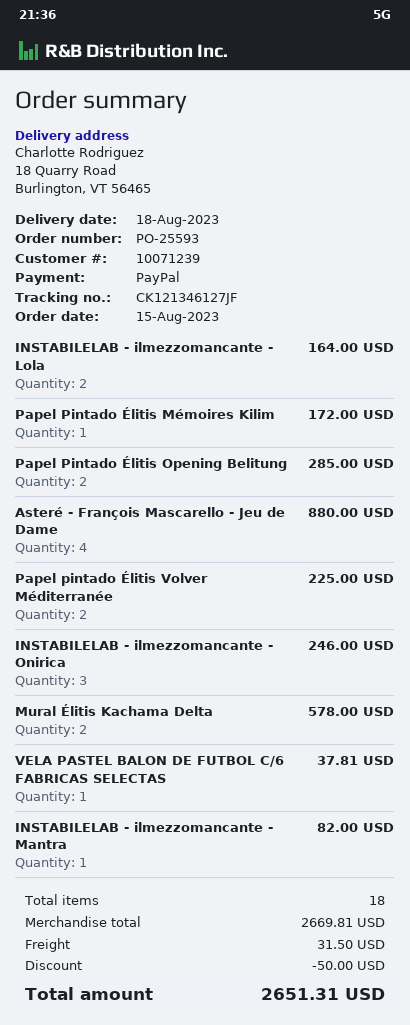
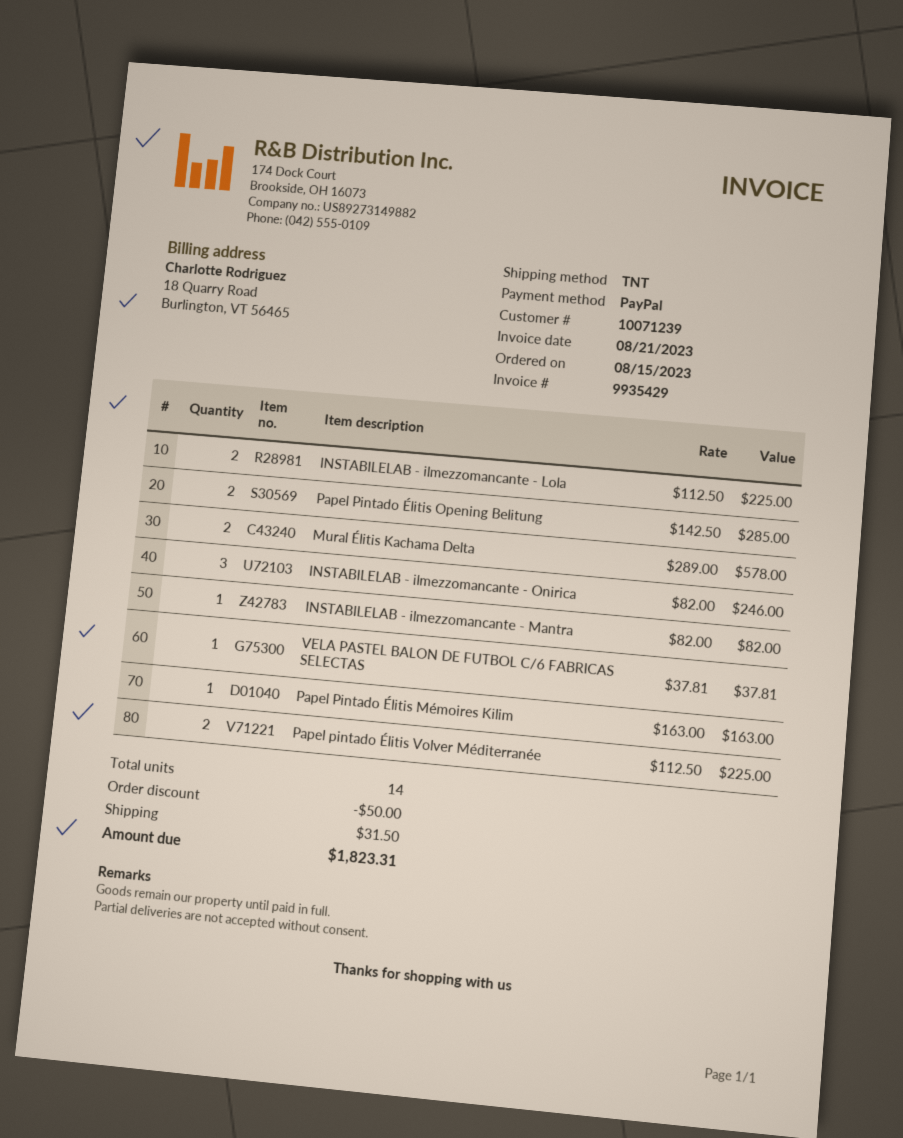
INSTABILELAB - ilmezzomancante - Lola: 2 for 164.00 -> 2 for 225.00
Papel Pintado Élitis Mémoires Kilim: 1 for 172.00 -> 1 for 163.00
Asteré - François Mascarello - Jeu de Dame: 4 for 880.00 -> none
total quantity: 18 -> 14
total: 2651.31 -> 1823.31

